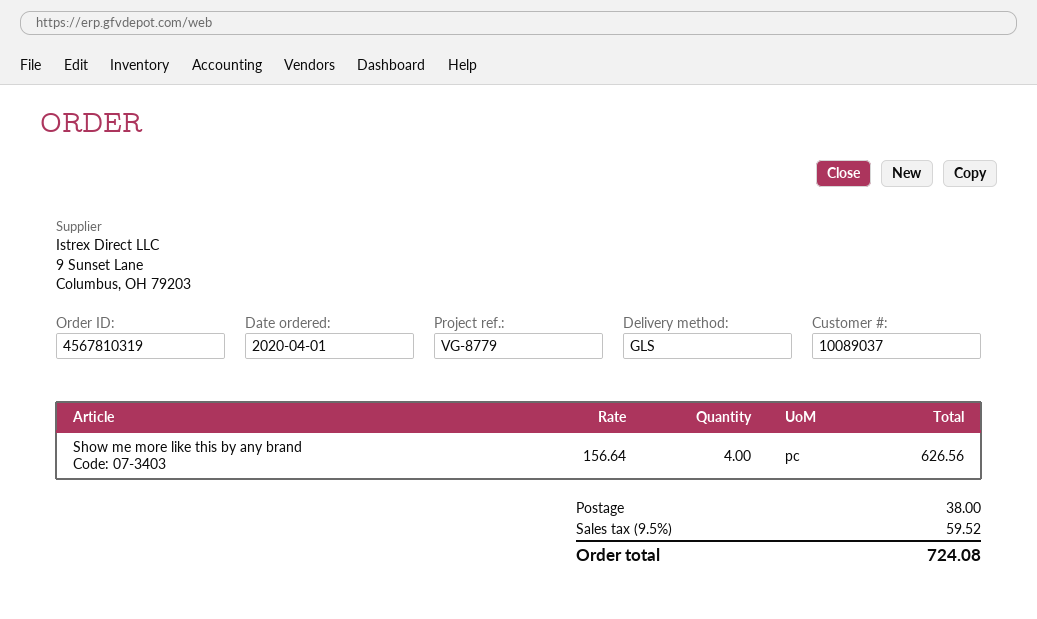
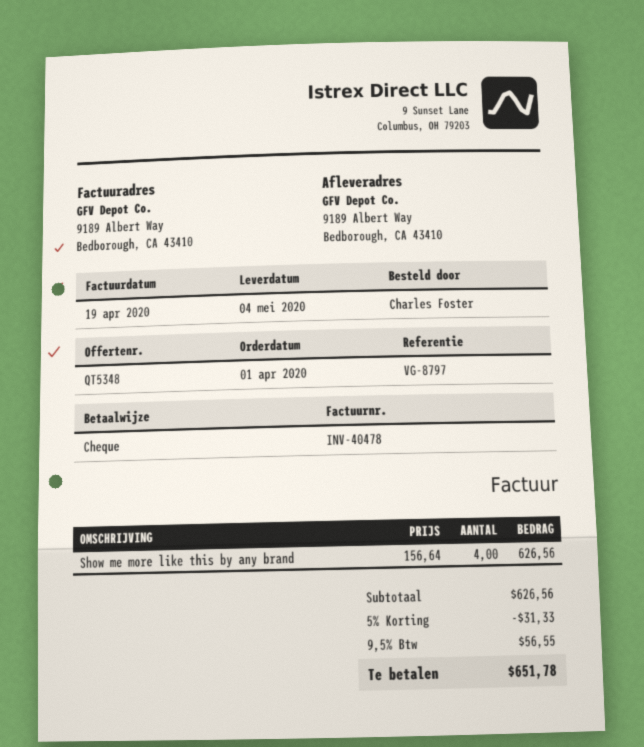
reference: VG-8779 -> VG-8797
discount: none -> 5% = 31.33
shipping: 38.00 -> none
tax: 9.5% = 59.52 -> 9.5% = 56.55
total: 724.08 -> 651.78

